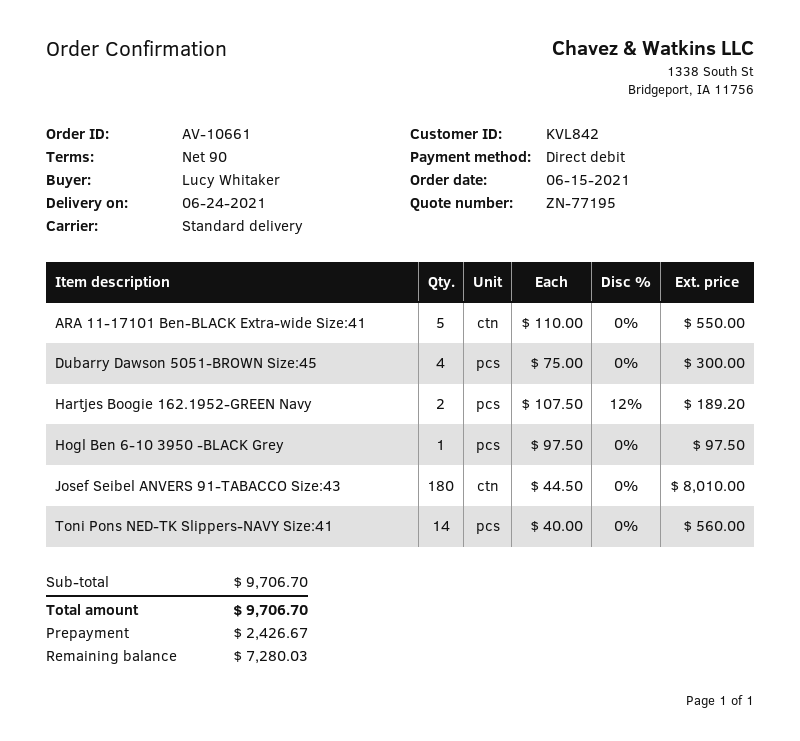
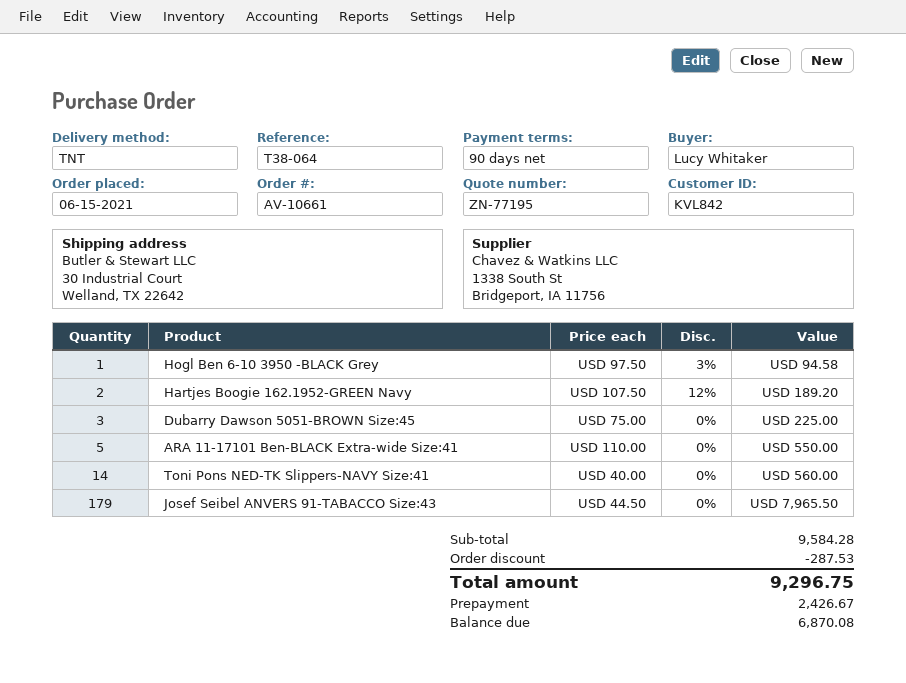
shipping method: standard -> TNT
Dubarry Dawson 5051-BROWN Size:45: 4 x 75.00 = 300.00 -> 3 x 75.00 = 225.00
Hogl Ben 6-10 3950 -BLACK Grey: 1 x 97.50 = 97.50 -> 1 x 97.50 - 3% = 94.58
Josef Seibel ANVERS 91-TABACCO Size:43: 180 x 44.50 = 8010.00 -> 179 x 44.50 = 7965.50
subtotal: 9706.70 -> 9584.28
discount: none -> 287.53
total: 9706.70 -> 9296.75
balance: 7280.03 -> 6870.08

